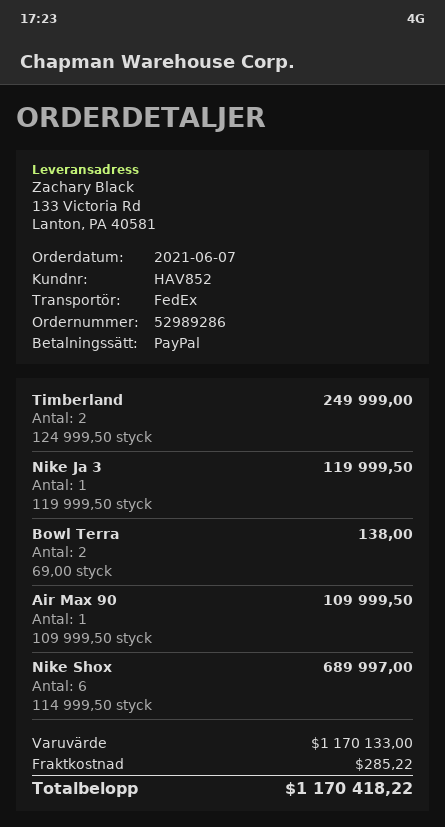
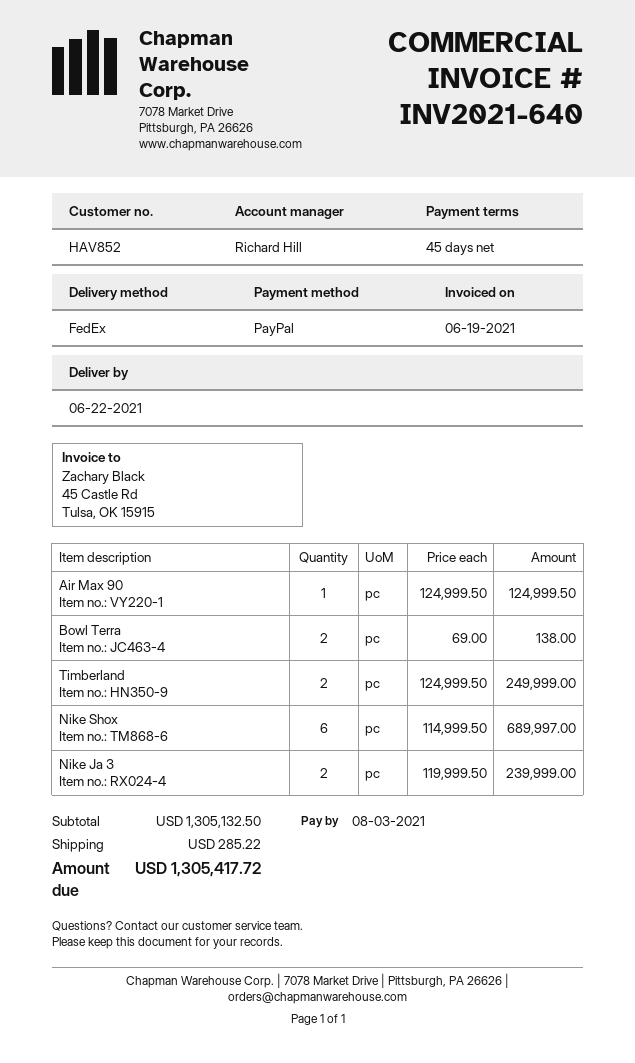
Nike Ja 3: 1 x 119999.50 = 119999.50 -> 2 x 119999.50 = 239999.00
Air Max 90: 1 x 109999.50 = 109999.50 -> 1 x 124999.50 = 124999.50
subtotal: 1170133.00 -> 1305132.50
total: 1170418.22 -> 1305417.72

